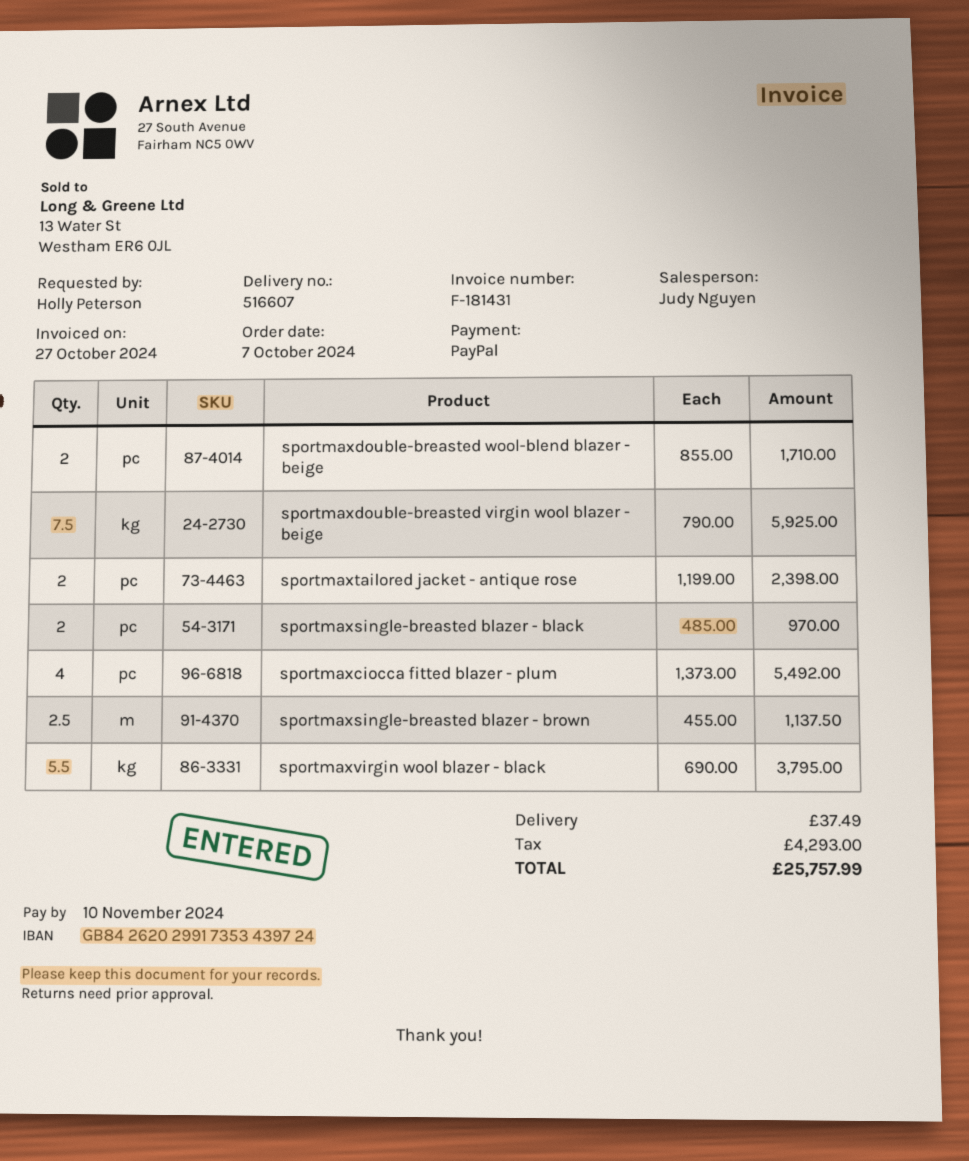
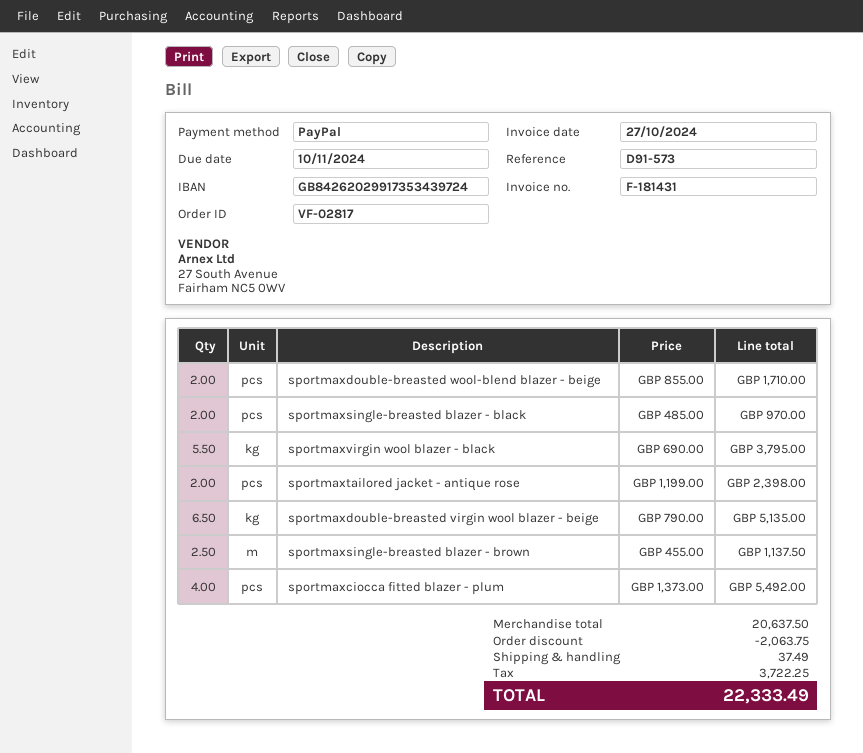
sportmaxdouble-breasted virgin wool blazer - beige: 7.5 x 790.00 = 5925.00 -> 6.5 x 790.00 = 5135.00
discount: none -> 2063.75
tax: 4293.00 -> 3722.25
total: 25757.99 -> 22333.49

